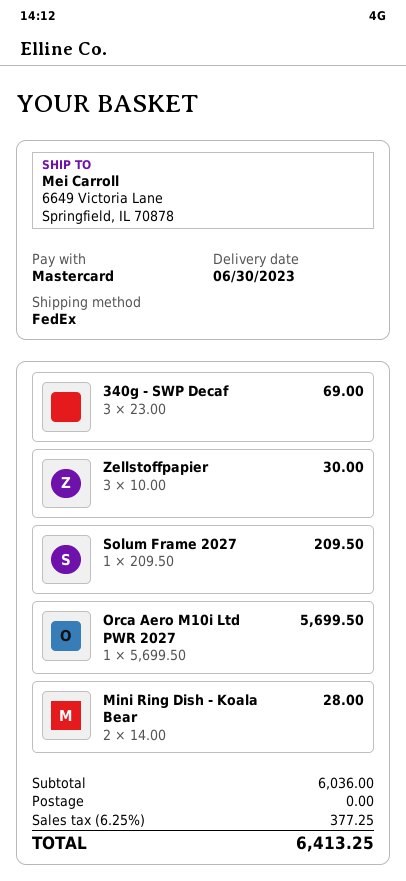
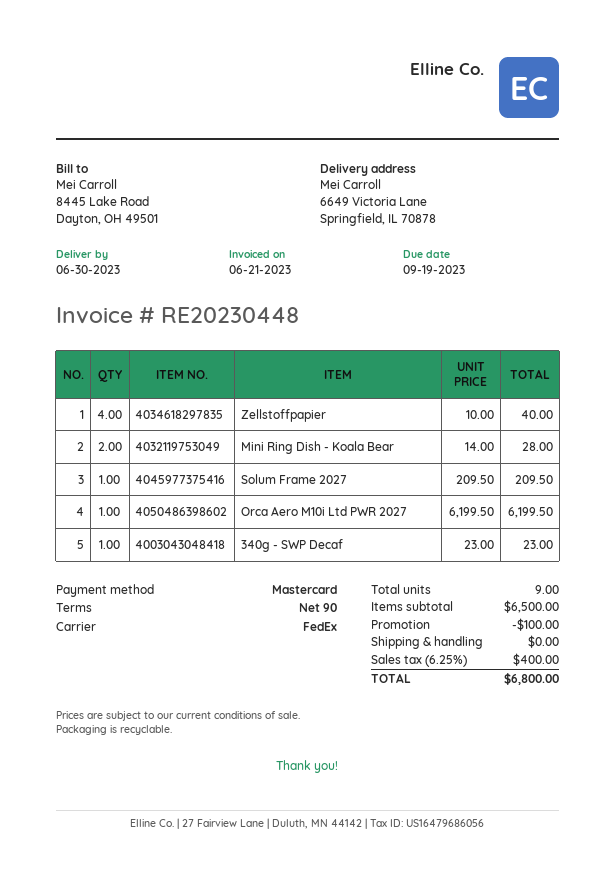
340g - SWP Decaf: 3 x 23.00 = 69.00 -> 1 x 23.00 = 23.00
Zellstoffpapier: 3 x 10.00 = 30.00 -> 4 x 10.00 = 40.00
Orca Aero M10i Ltd PWR 2027: 1 x 5699.50 = 5699.50 -> 1 x 6199.50 = 6199.50
subtotal: 6036.00 -> 6500.00
discount: none -> 100.00
tax: 6.25% = 377.25 -> 6.25% = 400.00
total: 6413.25 -> 6800.00

